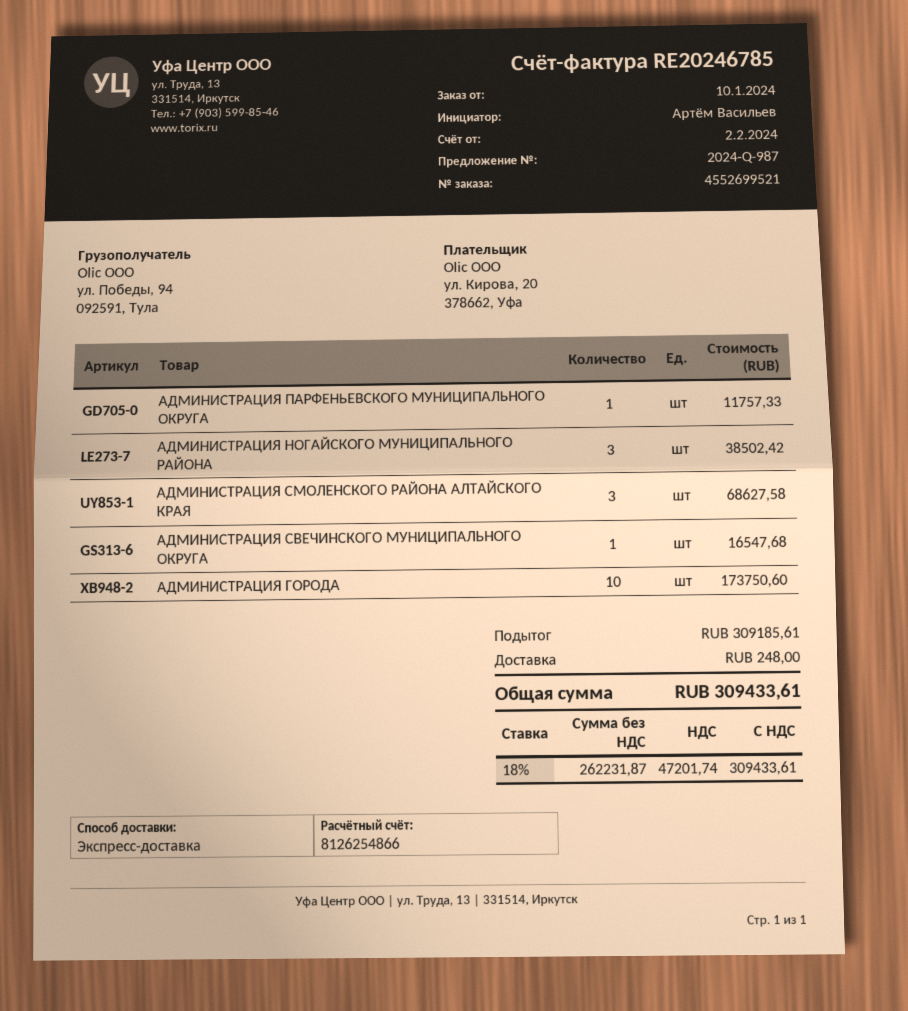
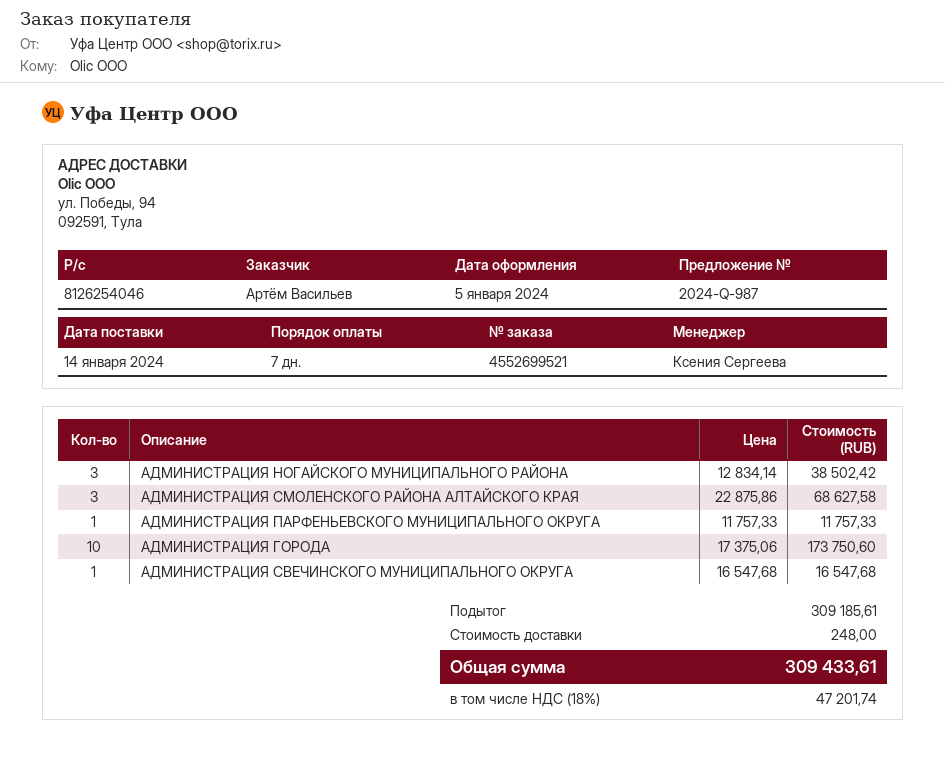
order date: 2024-01-10 -> 2024-01-05
bank account: 8126254866 -> 8126254046

